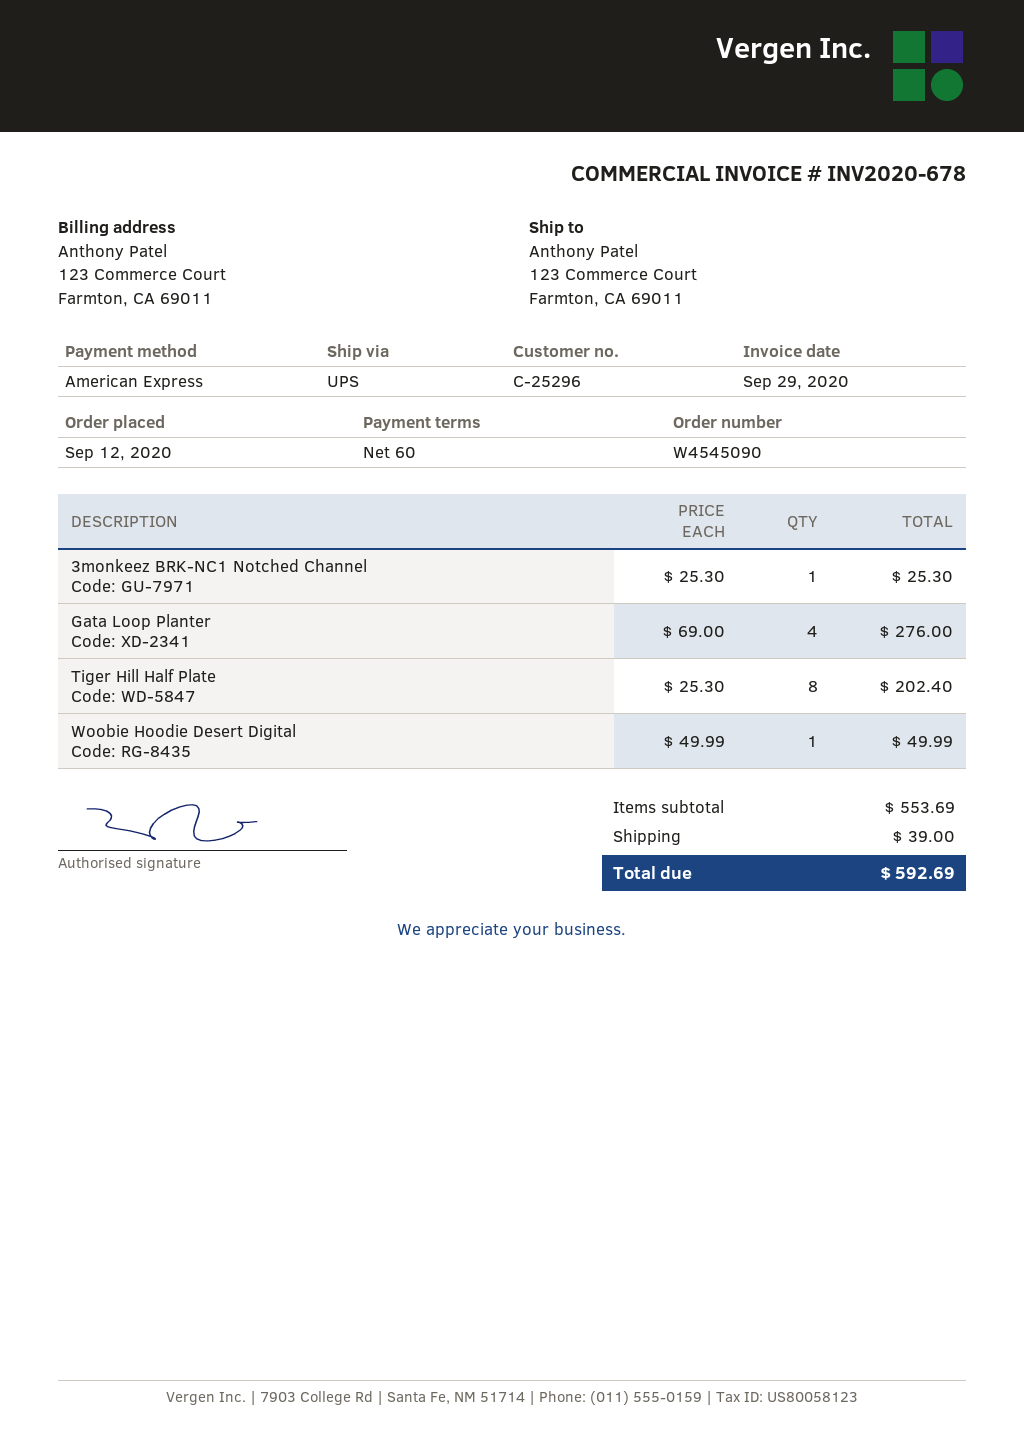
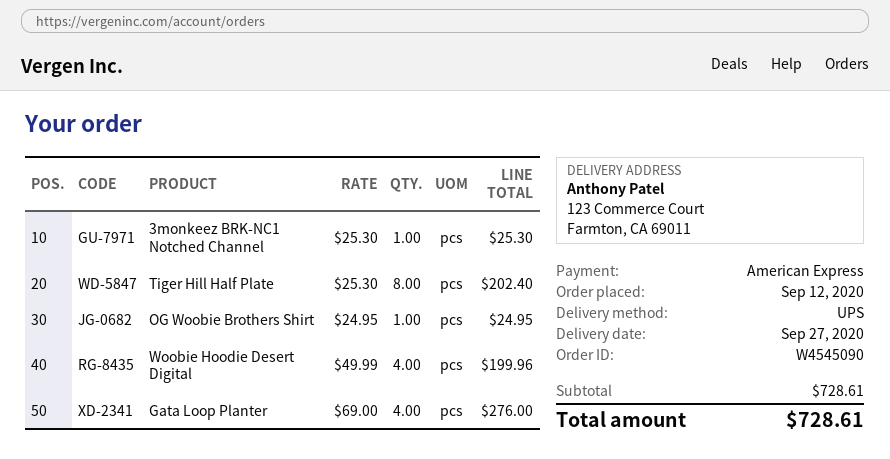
Woobie Hoodie Desert Digital: 1 x 49.99 = 49.99 -> 4 x 49.99 = 199.96
OG Woobie Brothers Shirt: none -> 1 x 24.95 = 24.95
subtotal: 553.69 -> 728.61
shipping: 39.00 -> none
total: 592.69 -> 728.61

